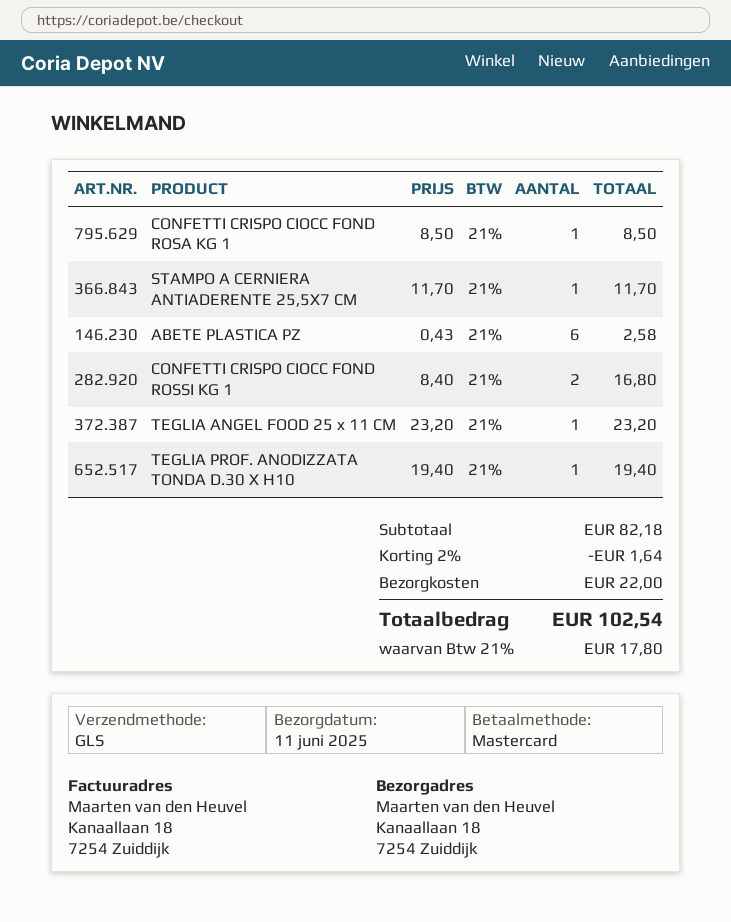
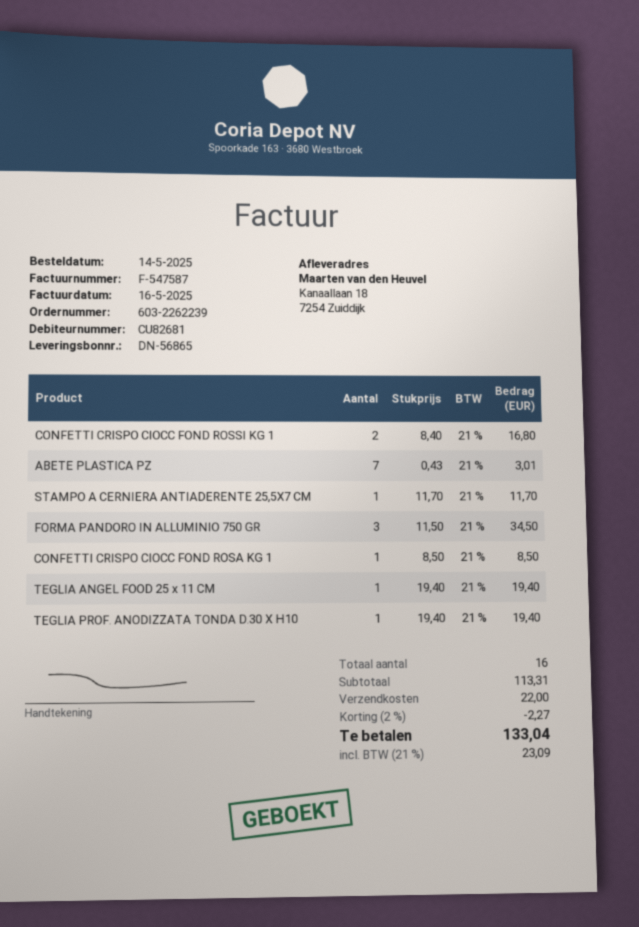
ABETE PLASTICA PZ: 6 x 0.43 = 2.58 -> 7 x 0.43 = 3.01
TEGLIA ANGEL FOOD 25 x 11 CM: 1 x 23.20 = 23.20 -> 1 x 19.40 = 19.40
FORMA PANDORO IN ALLUMINIO 750 GR: none -> 3 x 11.50 = 34.50
subtotal: 82.18 -> 113.31
discount: 2% = 1.64 -> 2% = 2.27
tax: 21% = 17.80 -> 21% = 23.09
total: 102.54 -> 133.04

